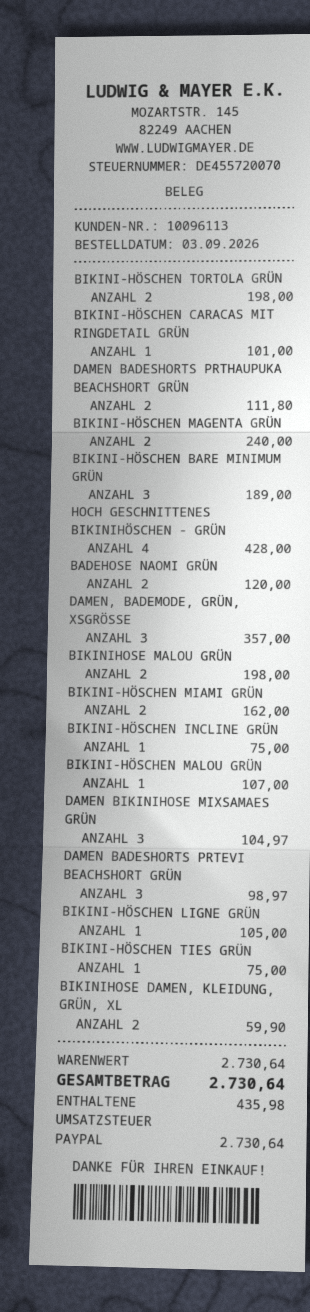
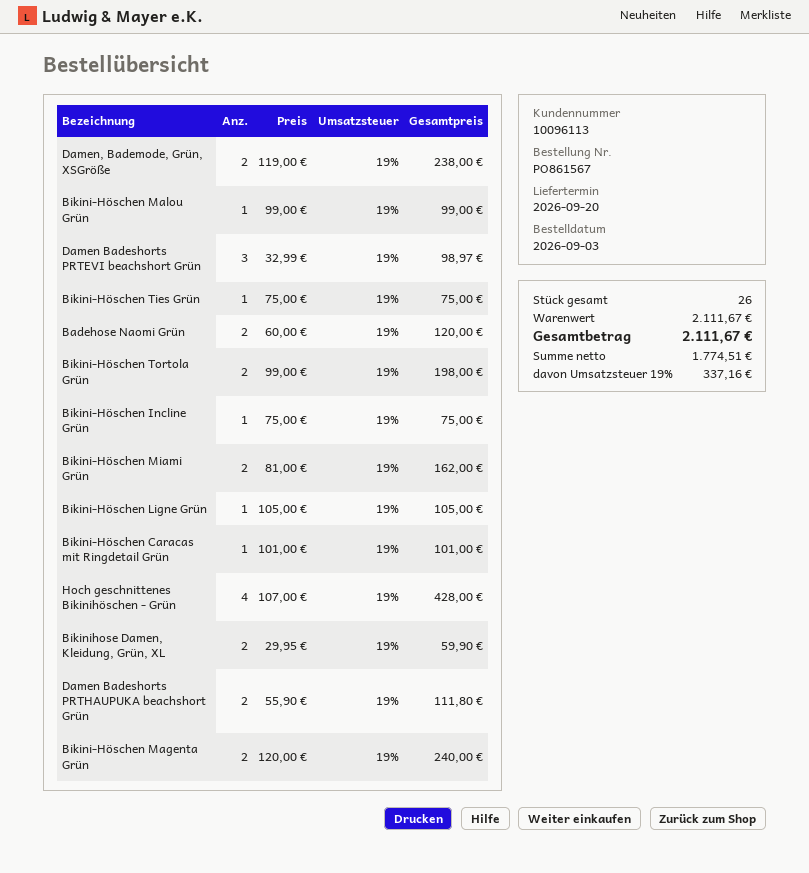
BIKINI-HÖSCHEN BARE MINIMUM GRÜN: 3 for 189.00 -> none
DAMEN, BADEMODE, GRÜN, XSGRÖSSE: 3 for 357.00 -> 2 for 238.00
BIKINIHOSE MALOU GRÜN: 2 for 198.00 -> none
BIKINI-HÖSCHEN MALOU GRÜN: 1 for 107.00 -> 1 for 99.00
DAMEN BIKINIHOSE MIXSAMAES GRÜN: 3 for 104.97 -> none
subtotal: 2730.64 -> 2111.67
tax: 435.98 -> 337.16
total: 2730.64 -> 2111.67

